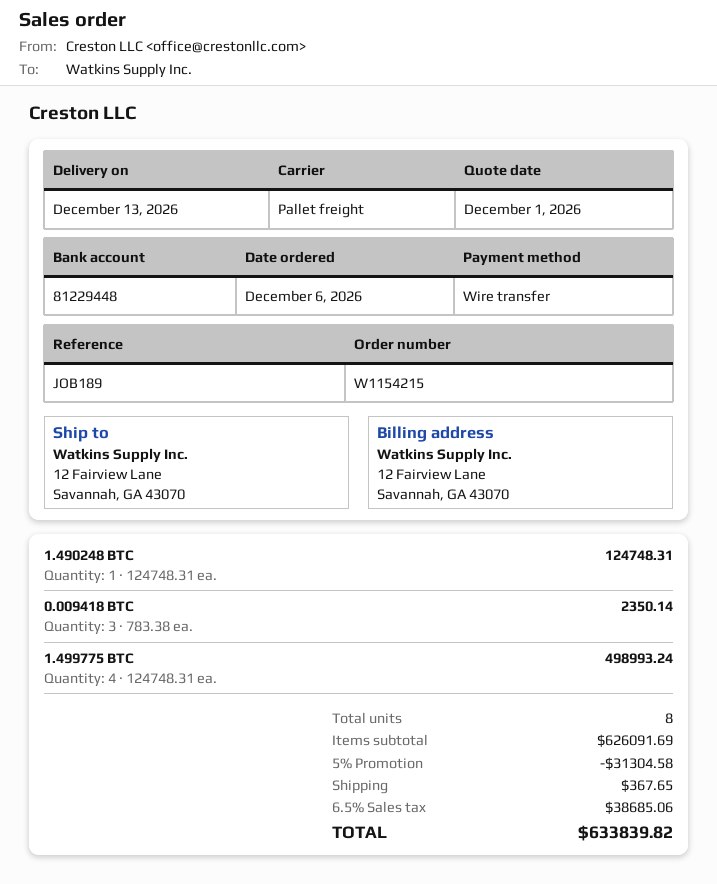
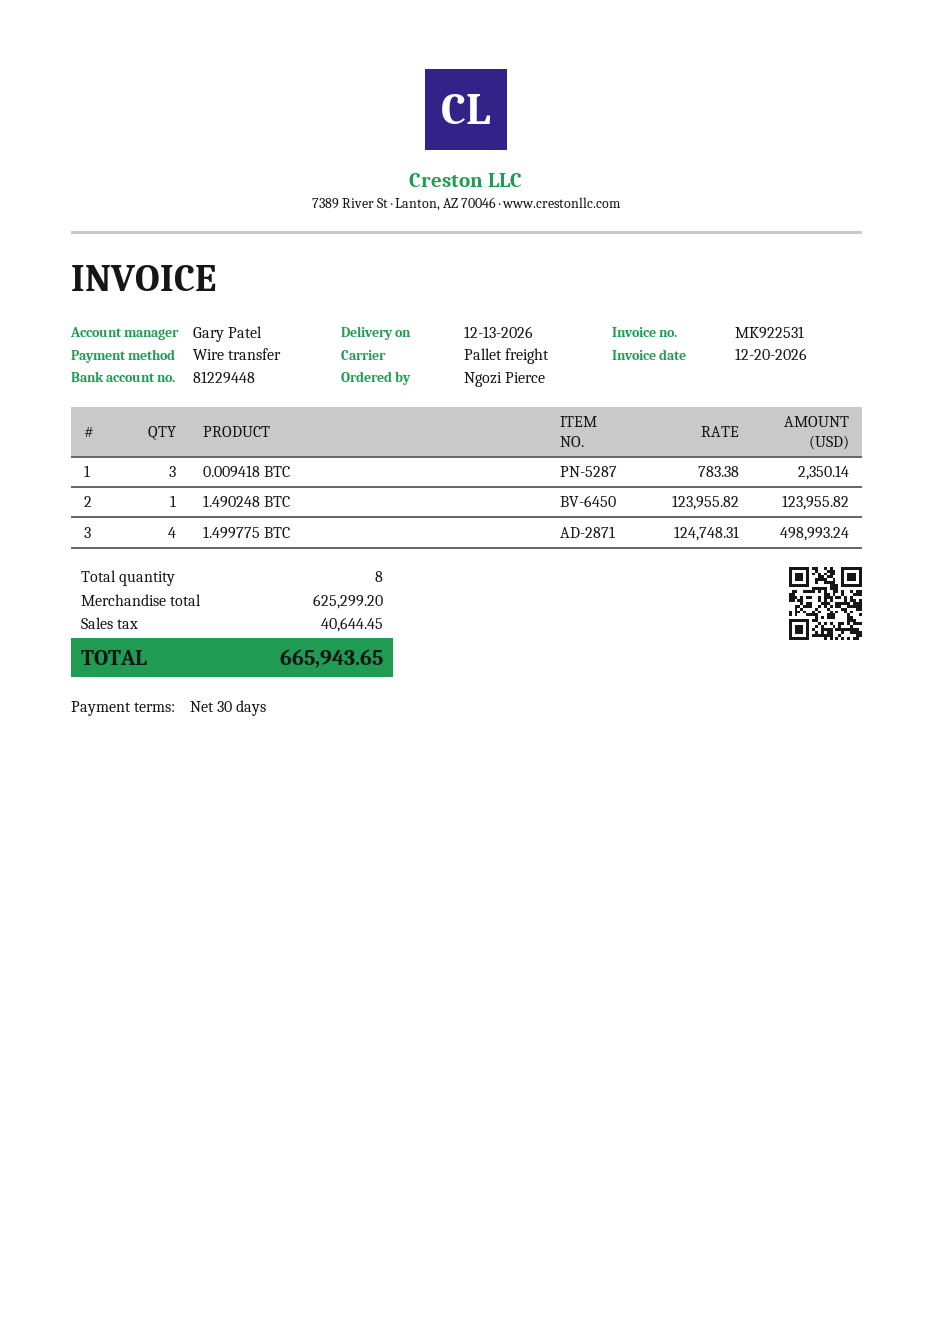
1.490248 BTC: 1 x 124748.31 = 124748.31 -> 1 x 123955.82 = 123955.82
subtotal: 626091.69 -> 625299.20
discount: 5% = 31304.58 -> none
shipping: 367.65 -> none
tax: 38685.06 -> 40644.45
total: 633839.82 -> 665943.65

